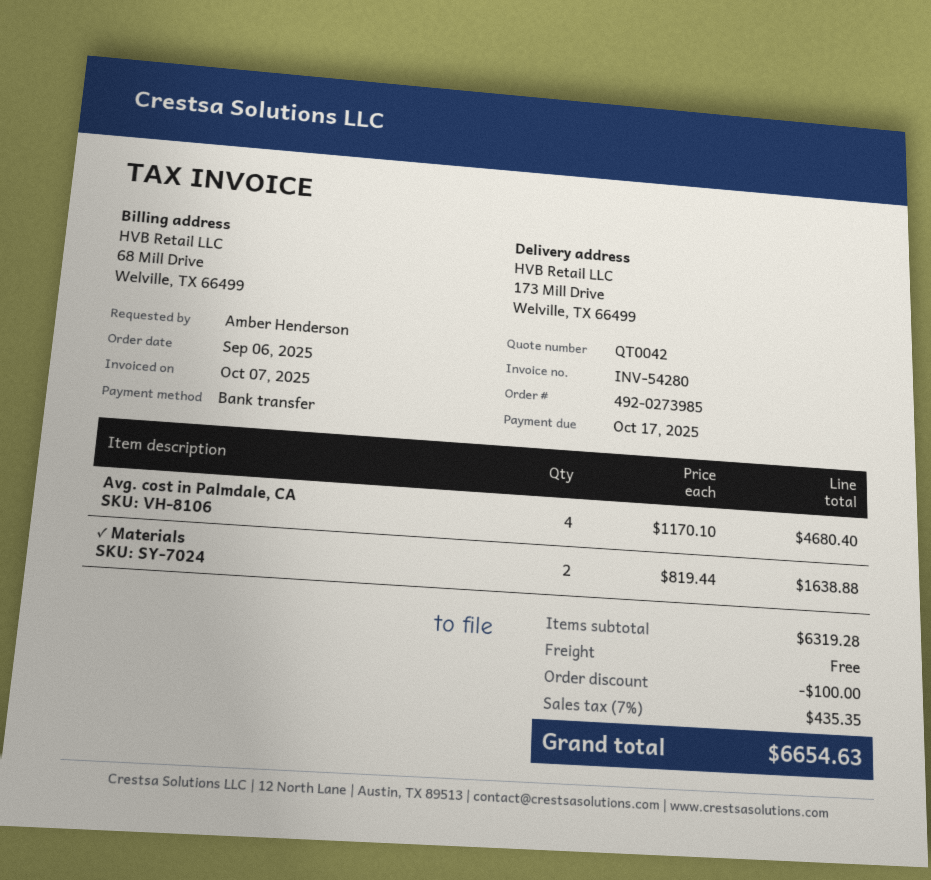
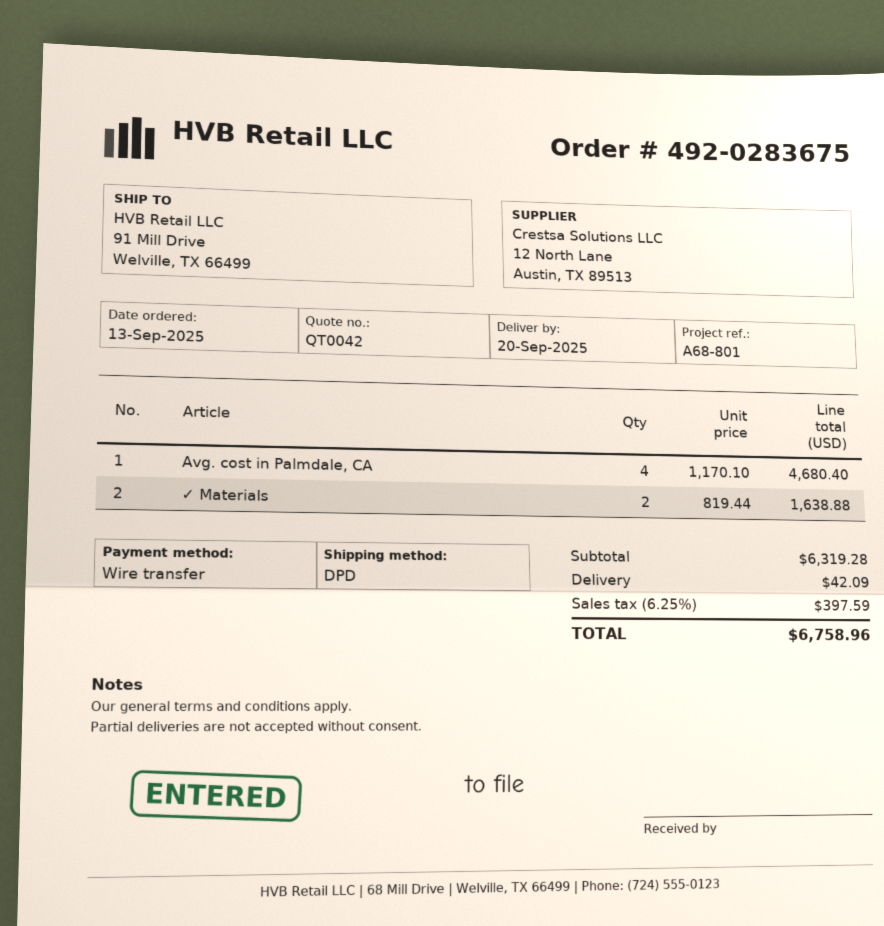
order number: 492-0273985 -> 492-0283675
order date: 2025-09-06 -> 2025-09-13
ship to: 173 Mill Drive, Welville, TX 66499 -> 91 Mill Drive, Welville, TX 66499
discount: 100.00 -> none
shipping: 0.00 -> 42.09
tax: 7% = 435.35 -> 6.25% = 397.59
total: 6654.63 -> 6758.96

